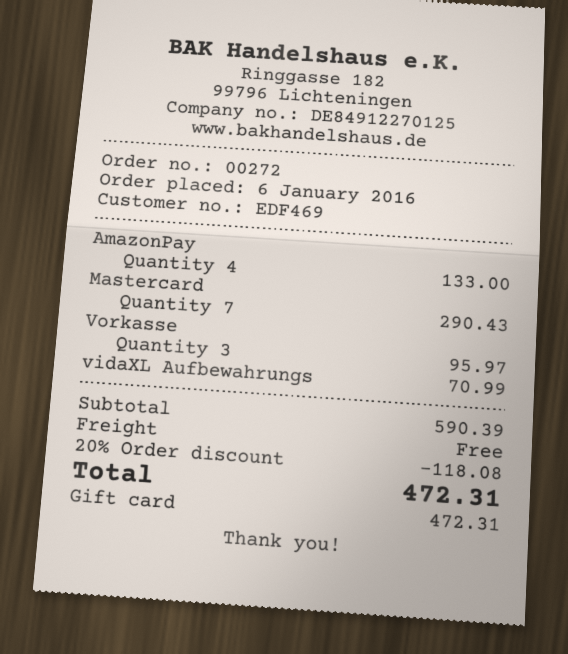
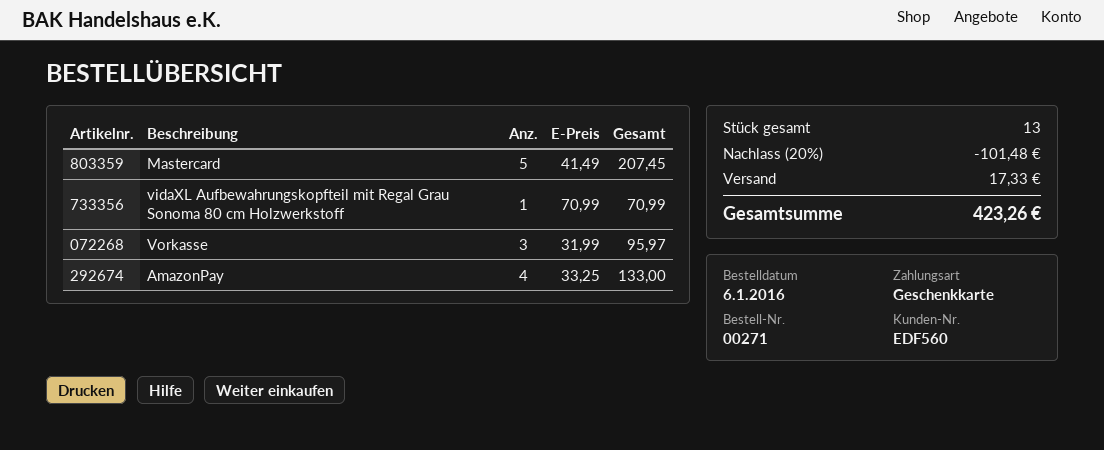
order number: 00272 -> 00271
customer number: EDF469 -> EDF560
Mastercard: 7 for 290.43 -> 5 for 207.45
discount: 20% = 118.08 -> 20% = 101.48
shipping: 0.00 -> 17.33
total: 472.31 -> 423.26

